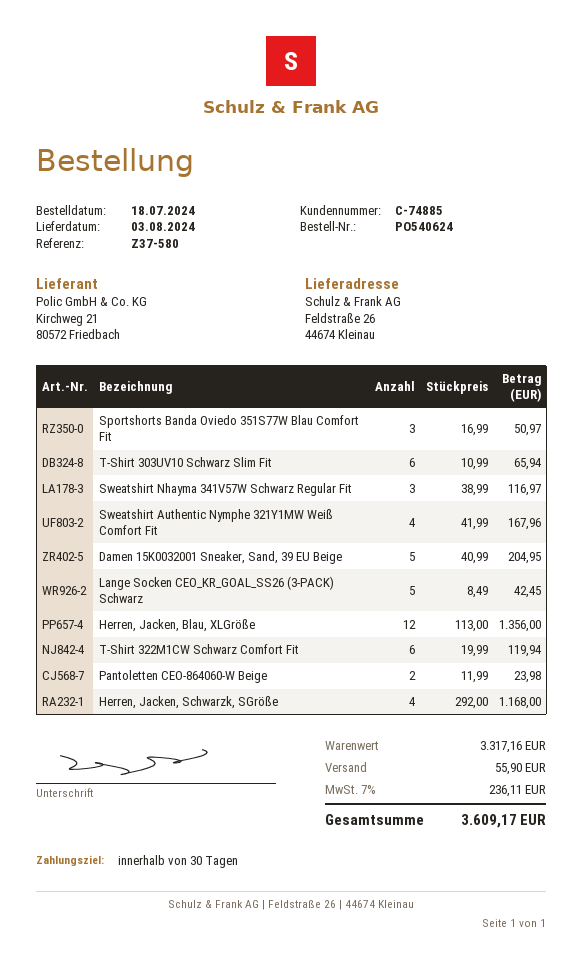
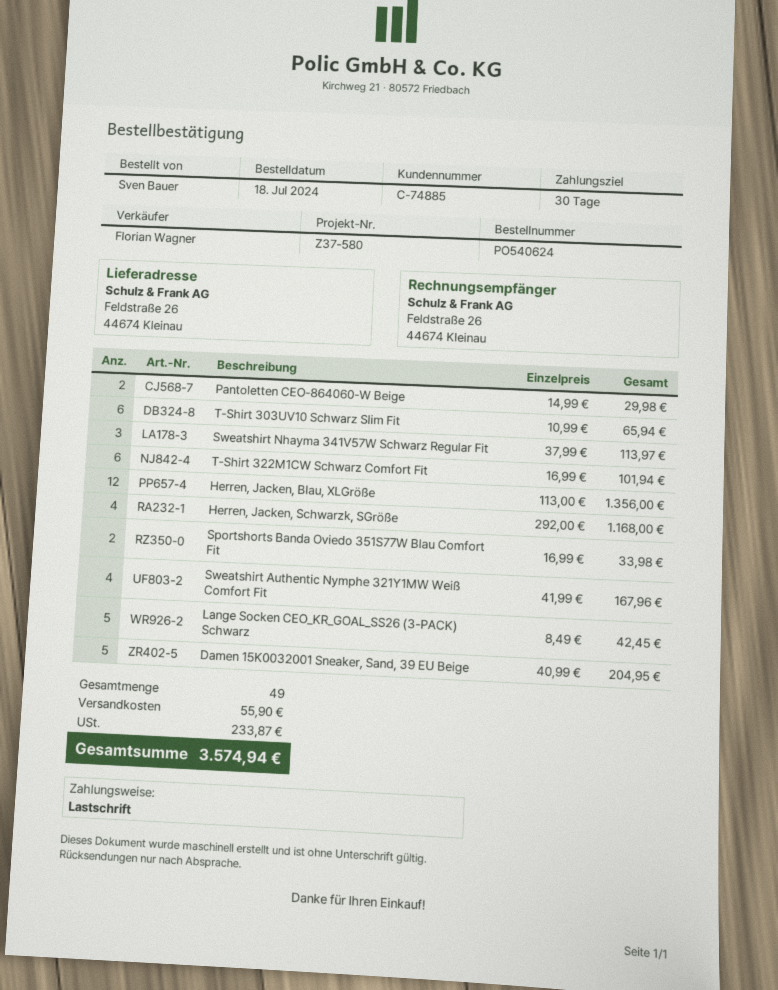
Sportshorts Banda Oviedo 351S77W Blau Comfort Fit: 3 x 16.99 = 50.97 -> 2 x 16.99 = 33.98
Sweatshirt Nhayma 341V57W Schwarz Regular Fit: 3 x 38.99 = 116.97 -> 3 x 37.99 = 113.97
T-Shirt 322M1CW Schwarz Comfort Fit: 6 x 19.99 = 119.94 -> 6 x 16.99 = 101.94
Pantoletten CEO-864060-W Beige: 2 x 11.99 = 23.98 -> 2 x 14.99 = 29.98
tax: 236.11 -> 233.87
total: 3609.17 -> 3574.94

